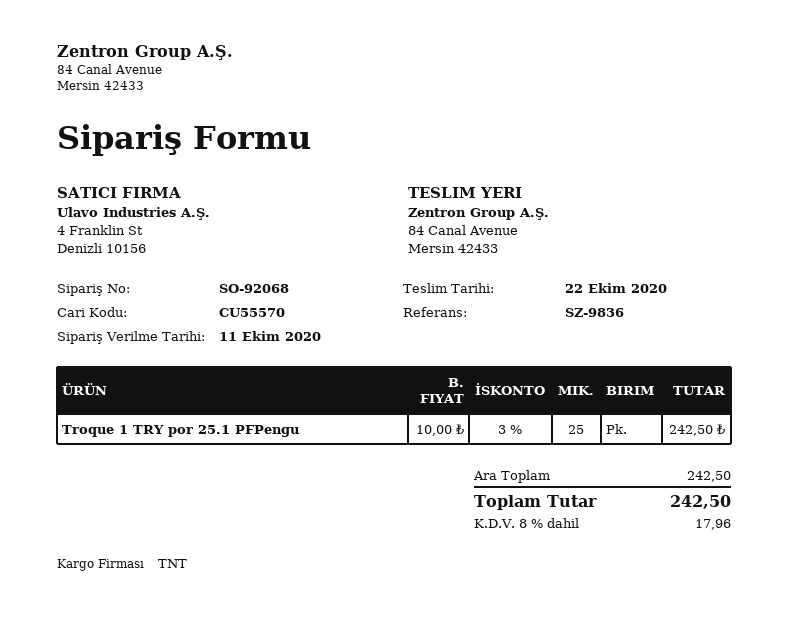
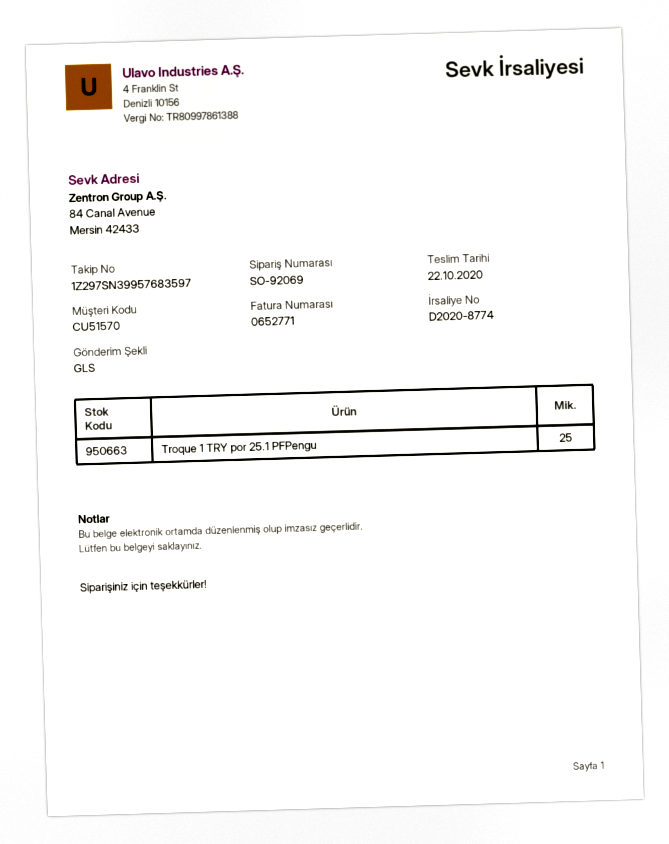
order number: SO-92068 -> SO-92069
customer number: CU55570 -> CU51570
shipping method: TNT -> GLS

